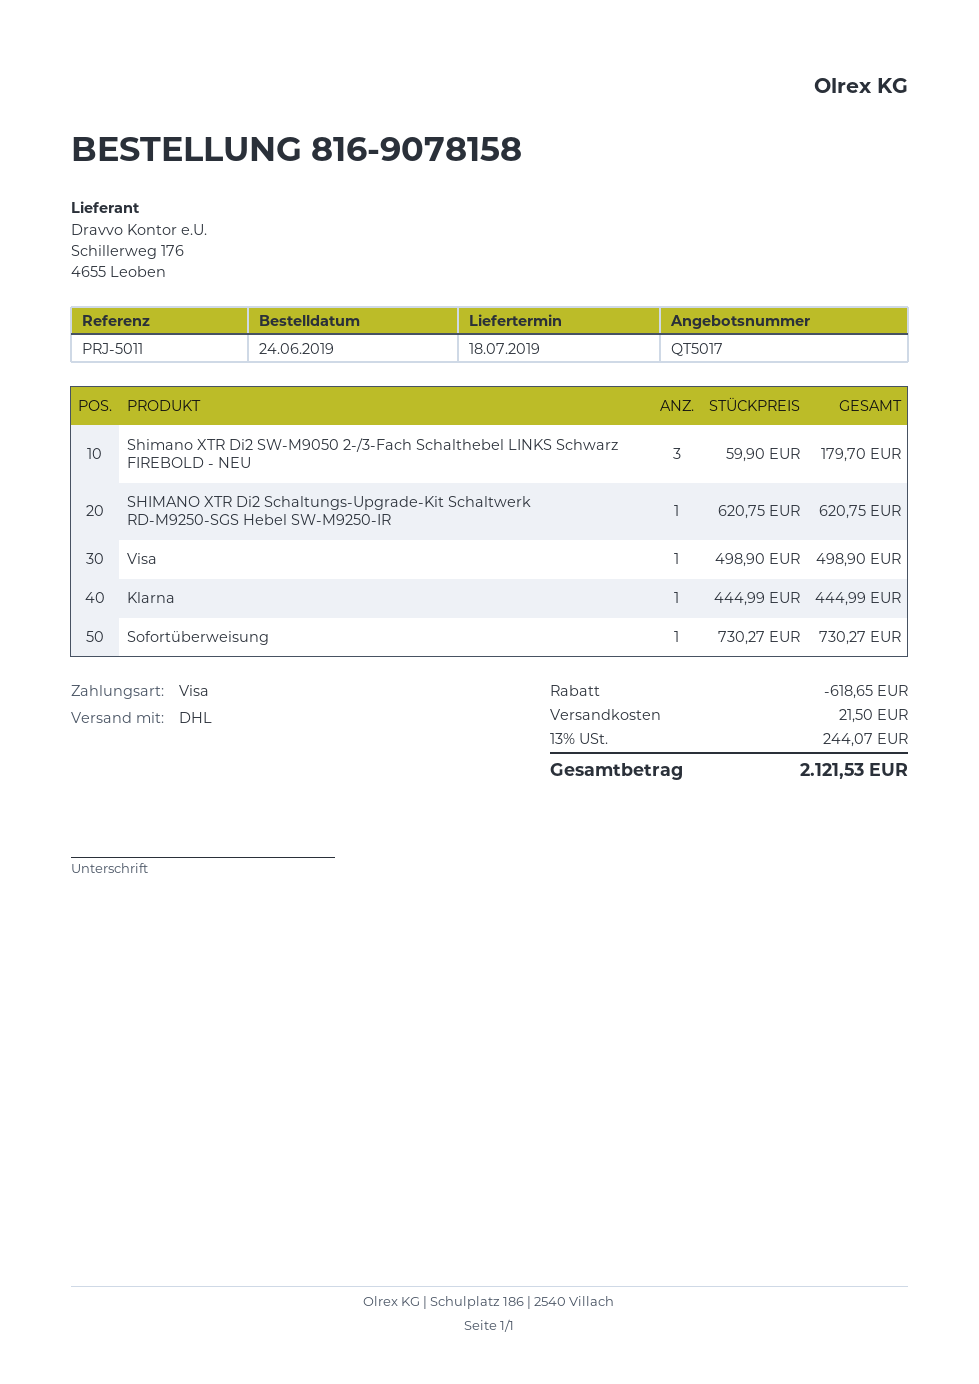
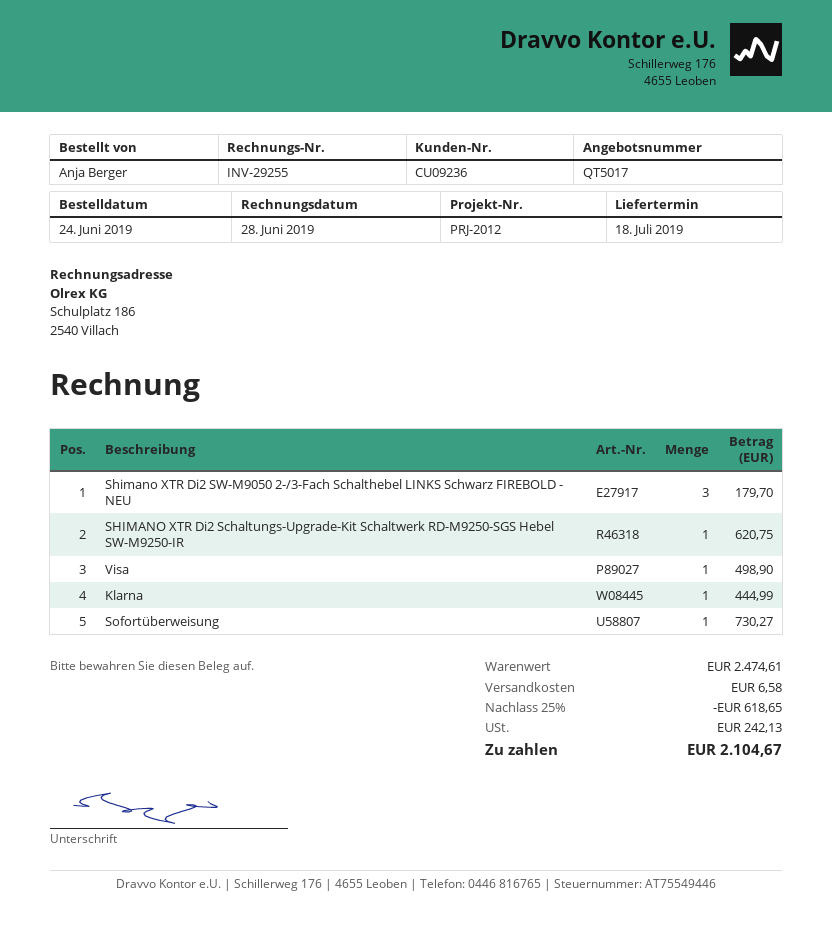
reference: PRJ-5011 -> PRJ-2012
shipping: 21.50 -> 6.58
tax: 244.07 -> 242.13
total: 2121.53 -> 2104.67

